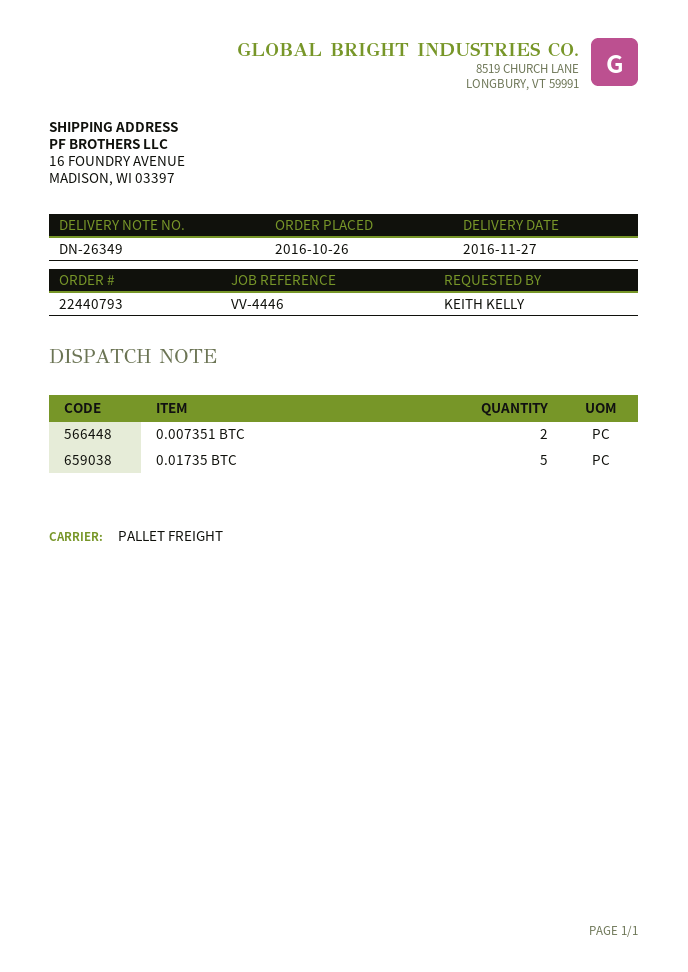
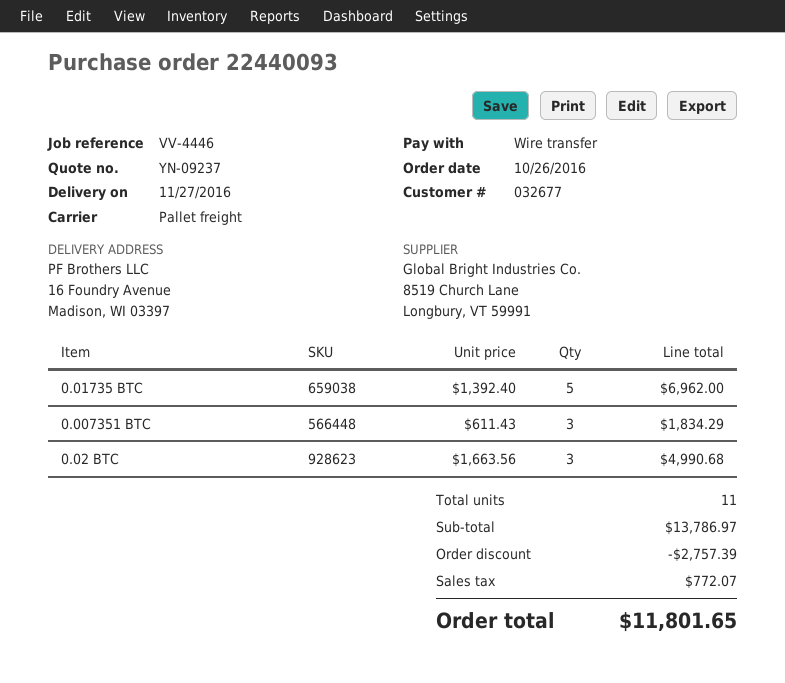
order number: 22440793 -> 22440093
0.007351 BTC: 2 -> 3
0.02 BTC: none -> 3

